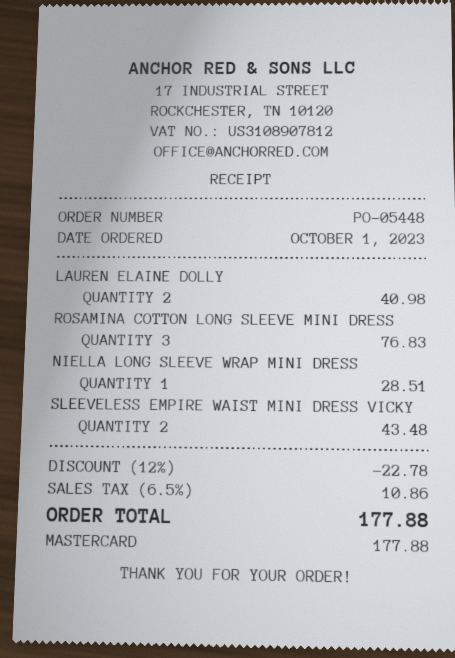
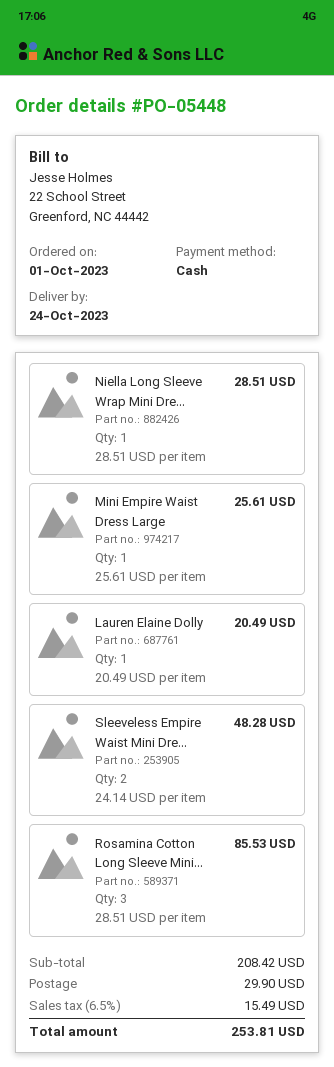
payment method: Mastercard -> cash
LAUREN ELAINE DOLLY: 2 for 40.98 -> 1 for 20.49
ROSAMINA COTTON LONG SLEEVE MINI DRESS: 3 for 76.83 -> 3 for 85.53
SLEEVELESS EMPIRE WAIST MINI DRESS VICKY: 2 for 43.48 -> 2 for 48.28
Mini Empire Waist Dress Large: none -> 1 for 25.61
discount: 12% = 22.78 -> none
shipping: none -> 29.90
tax: 6.5% = 10.86 -> 6.5% = 15.49
total: 177.88 -> 253.81

